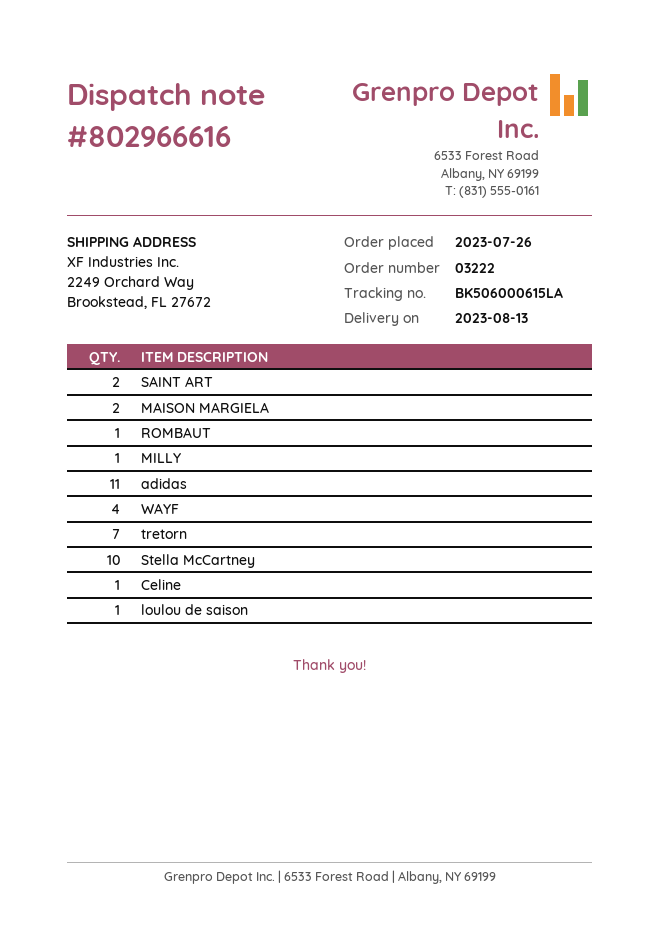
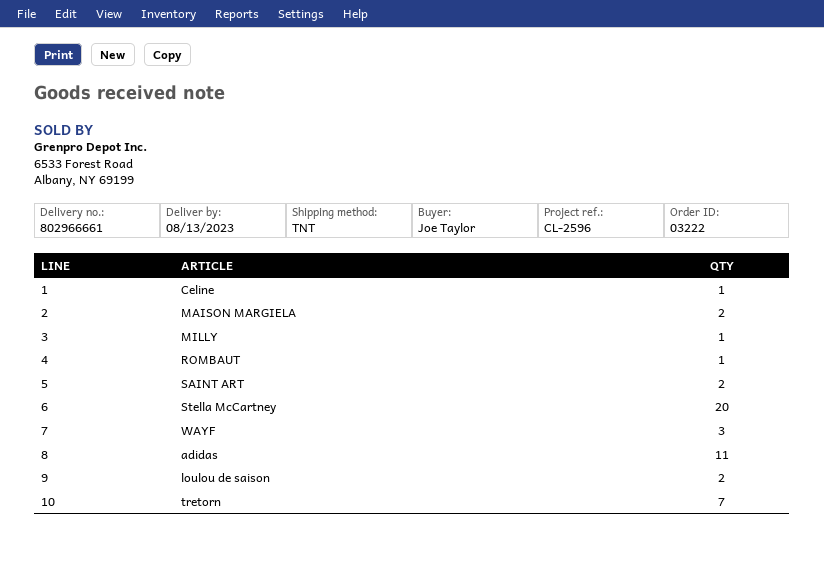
delivery note number: 802966616 -> 802966661
WAYF: 4 -> 3
Stella McCartney: 10 -> 20
loulou de saison: 1 -> 2

